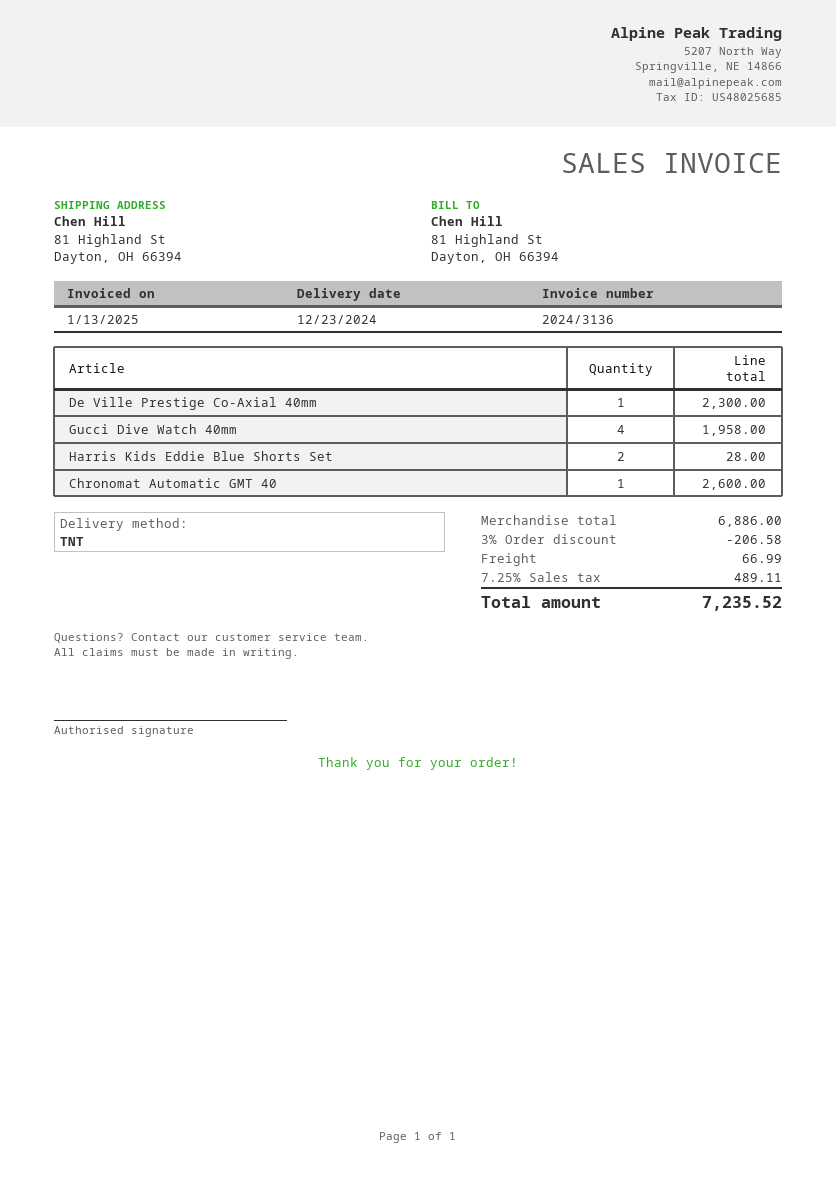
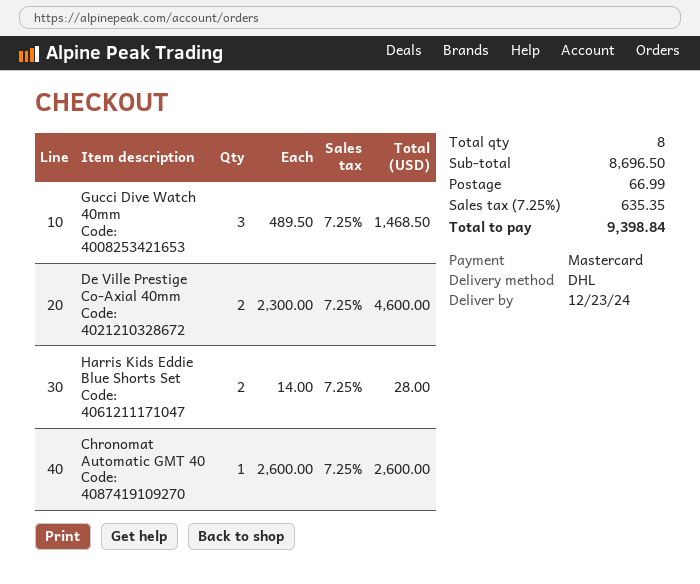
shipping method: TNT -> DHL
De Ville Prestige Co-Axial 40mm: 1 for 2300.00 -> 2 for 4600.00
Gucci Dive Watch 40mm: 4 for 1958.00 -> 3 for 1468.50
subtotal: 6886.00 -> 8696.50
discount: 3% = 206.58 -> none
tax: 7.25% = 489.11 -> 7.25% = 635.35
total: 7235.52 -> 9398.84

